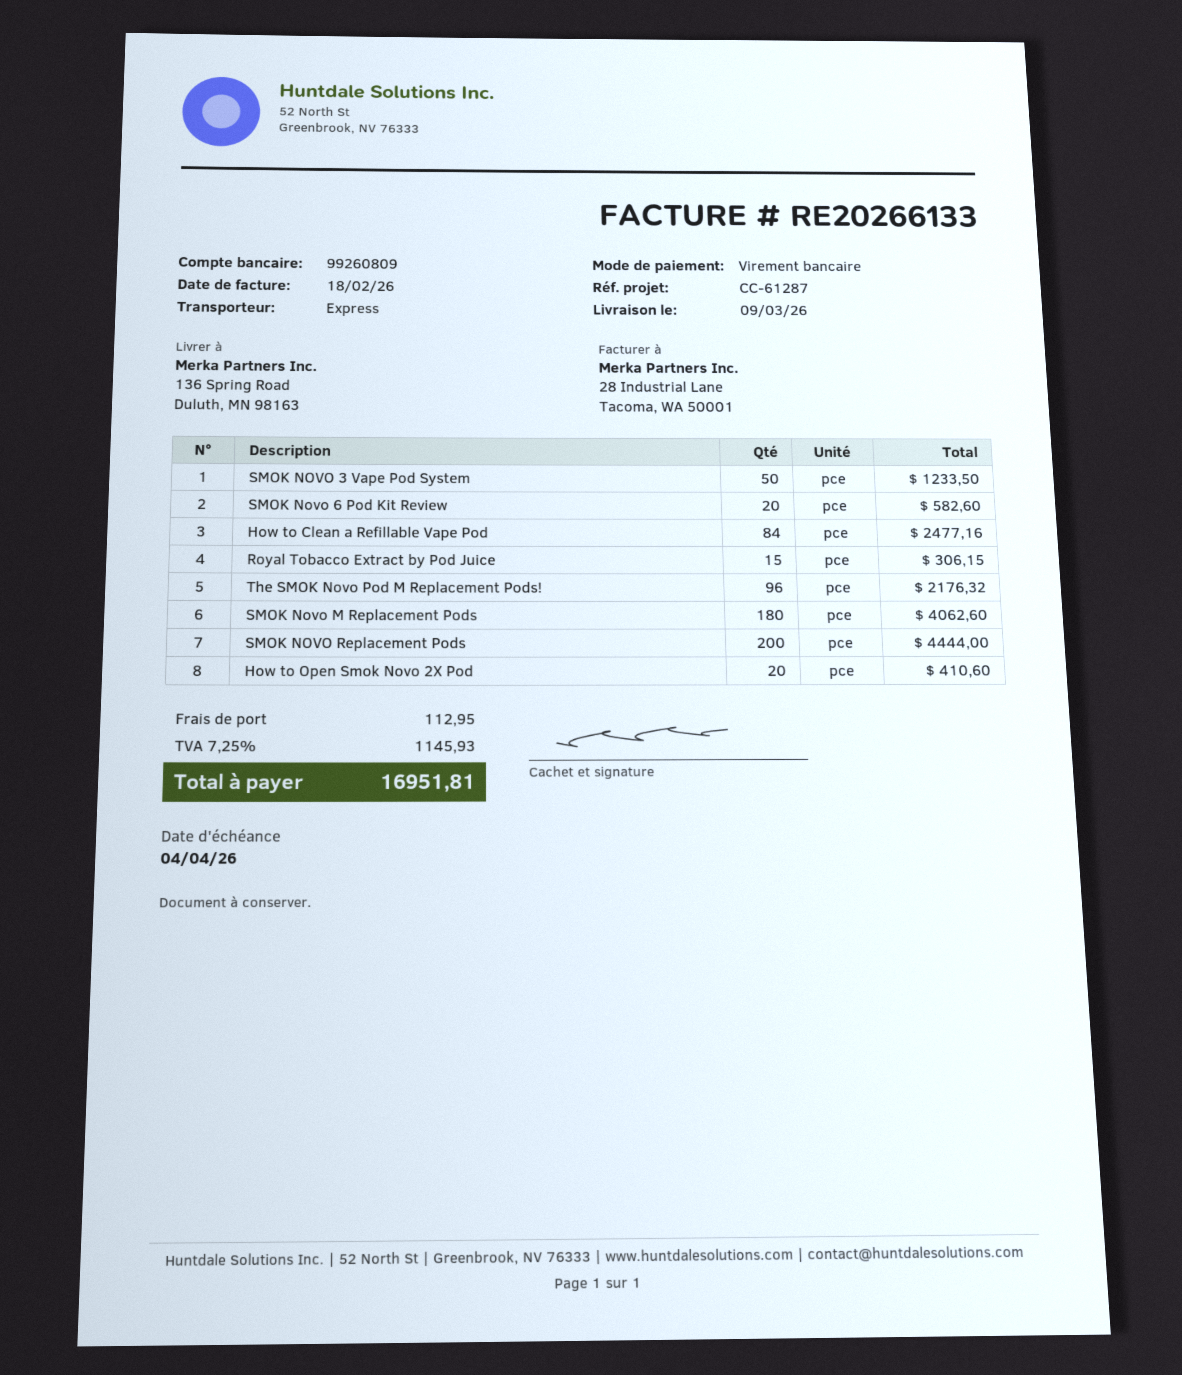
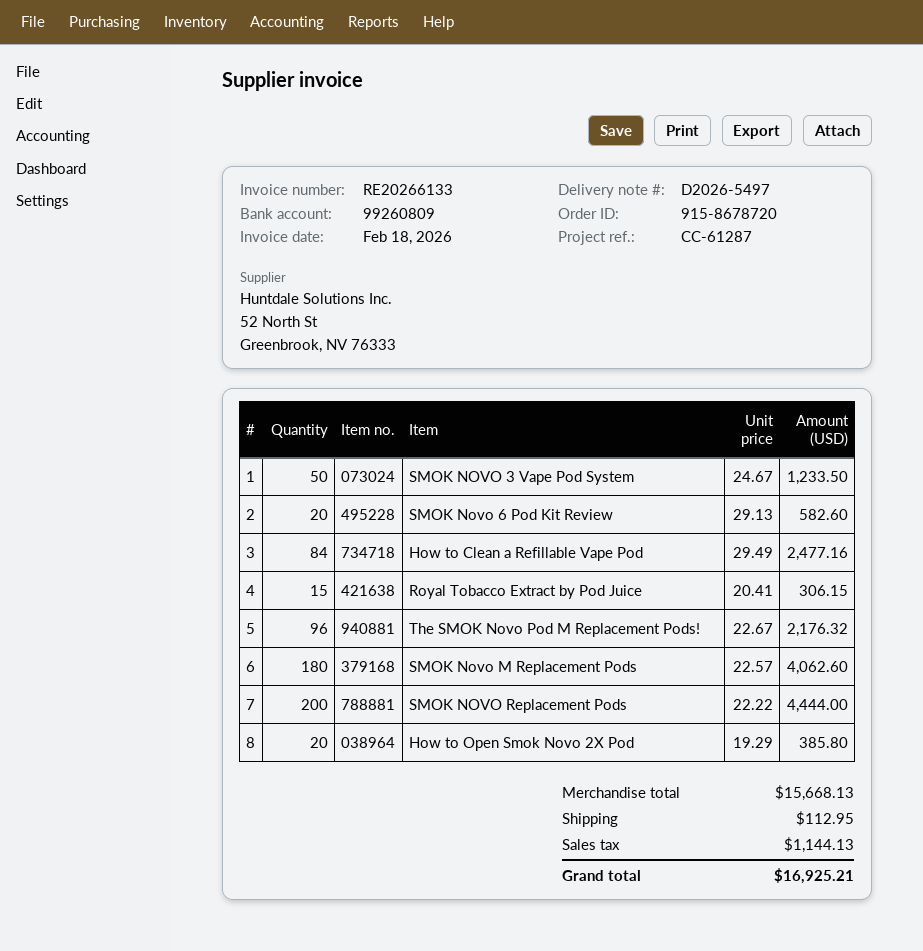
How to Open Smok Novo 2X Pod: 20 for 410.60 -> 20 for 385.80
tax: 1145.93 -> 1144.13
total: 16951.81 -> 16925.21

